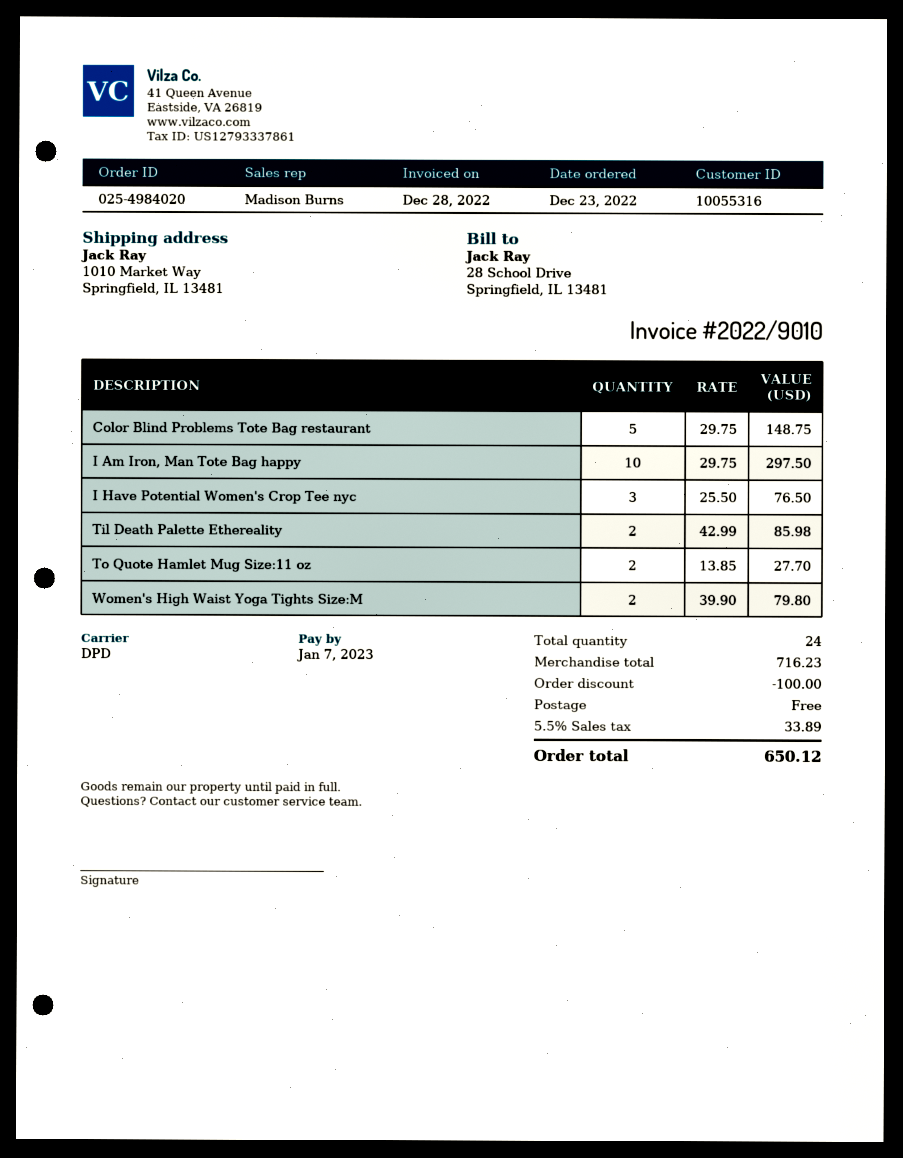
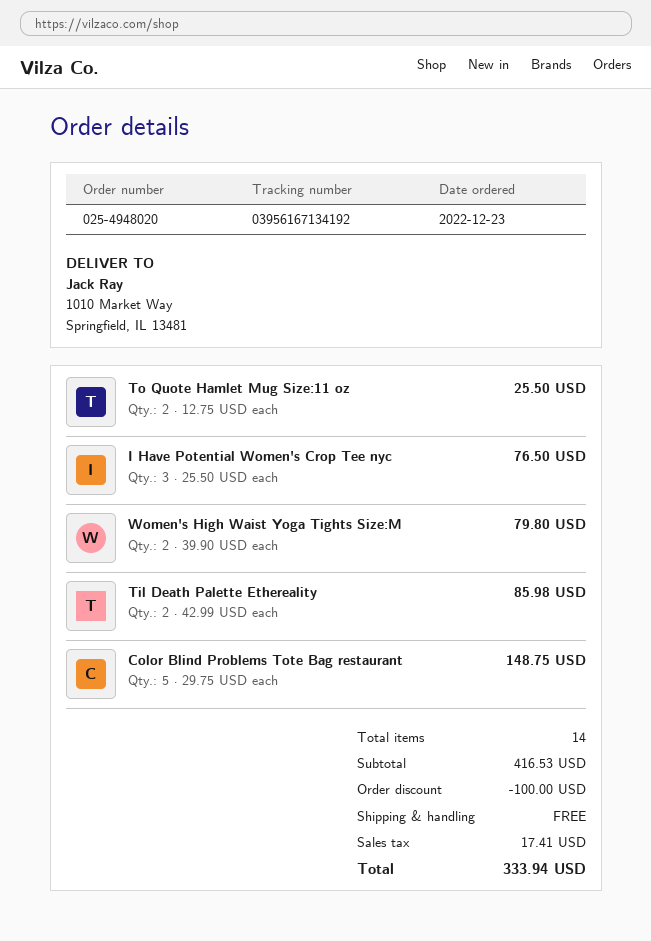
order number: 025-4984020 -> 025-4948020
I Am Iron, Man Tote Bag happy: 10 x 29.75 = 297.50 -> none
To Quote Hamlet Mug Size:11 oz: 2 x 13.85 = 27.70 -> 2 x 12.75 = 25.50
total quantity: 24 -> 14
subtotal: 716.23 -> 416.53
tax: 33.89 -> 17.41
total: 650.12 -> 333.94

